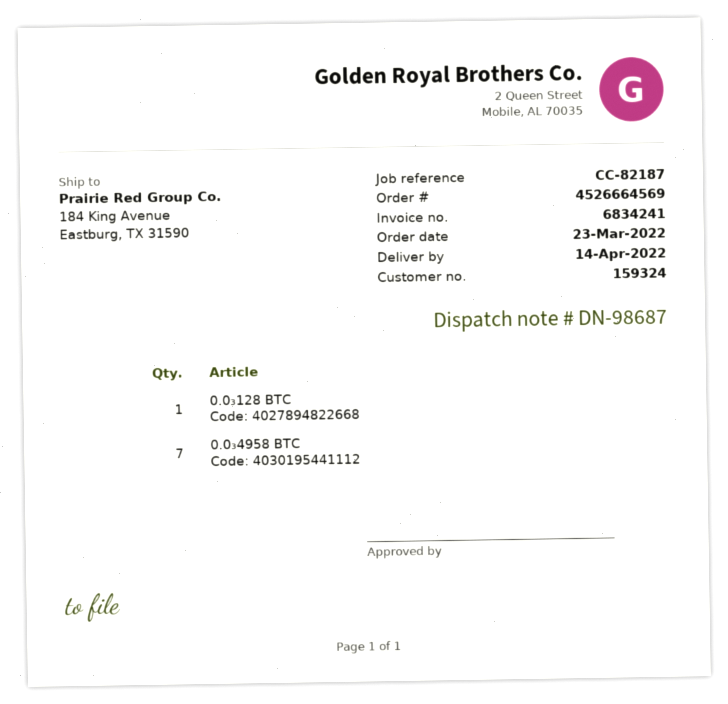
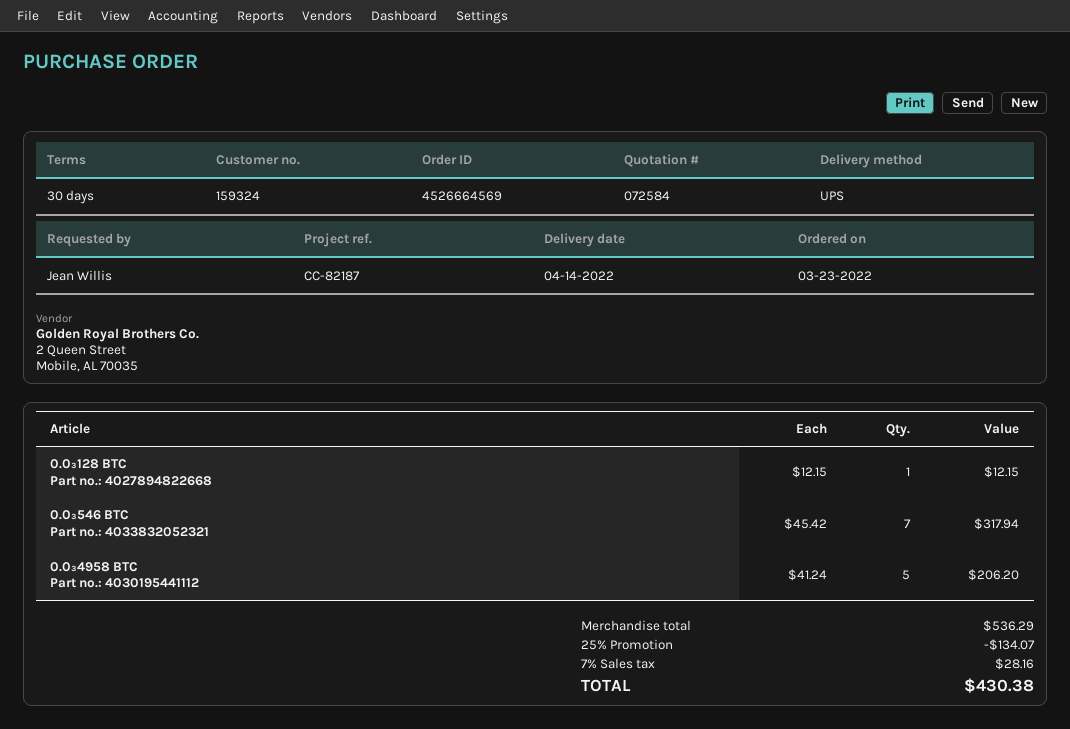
0.0₃4958 BTC: 7 -> 5
0.0₃546 BTC: none -> 7

